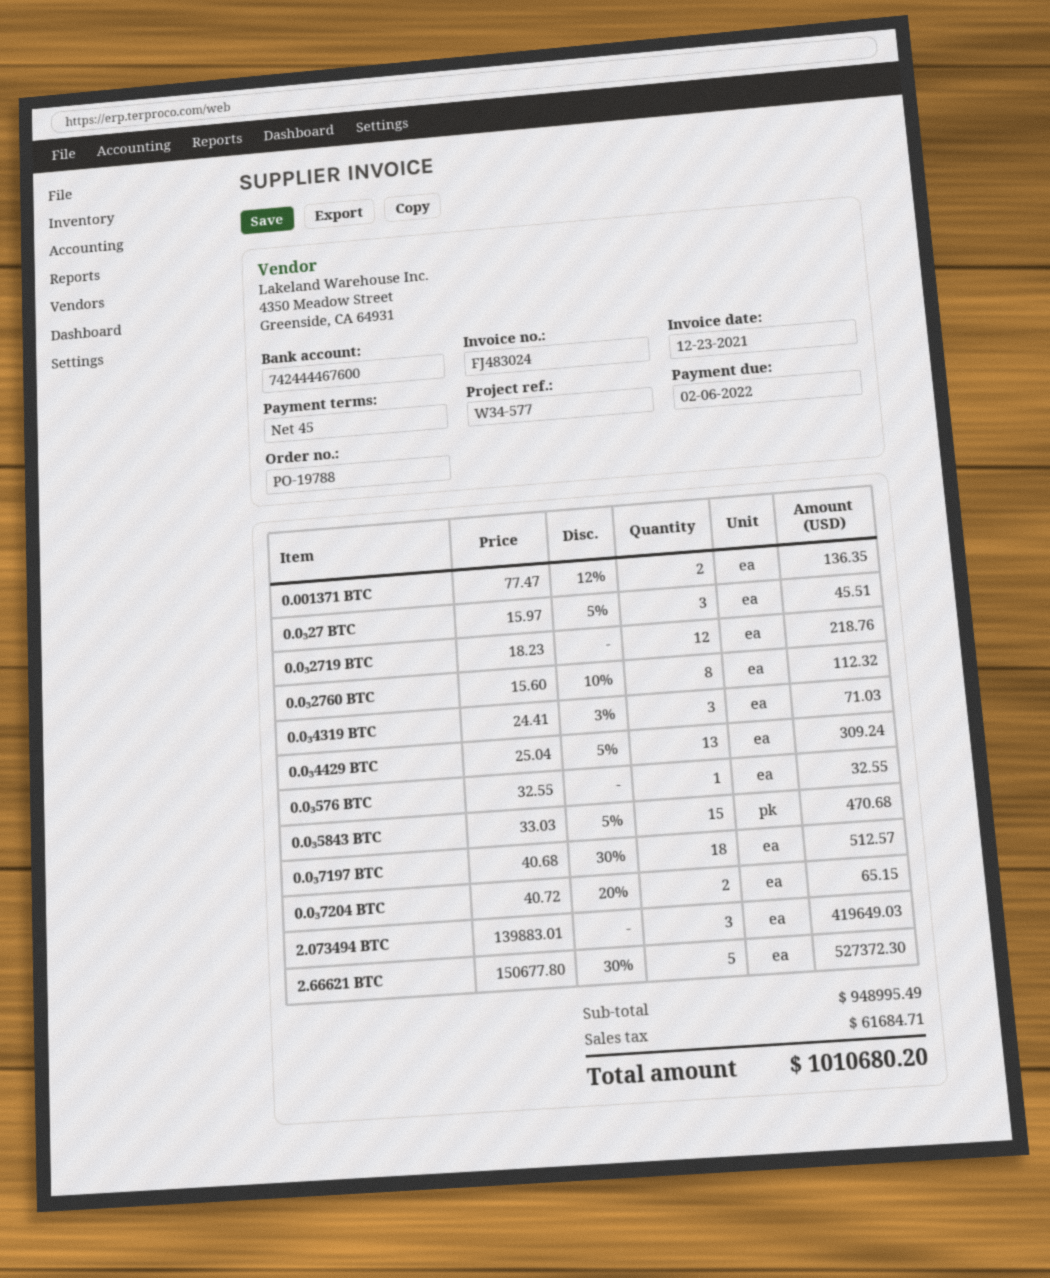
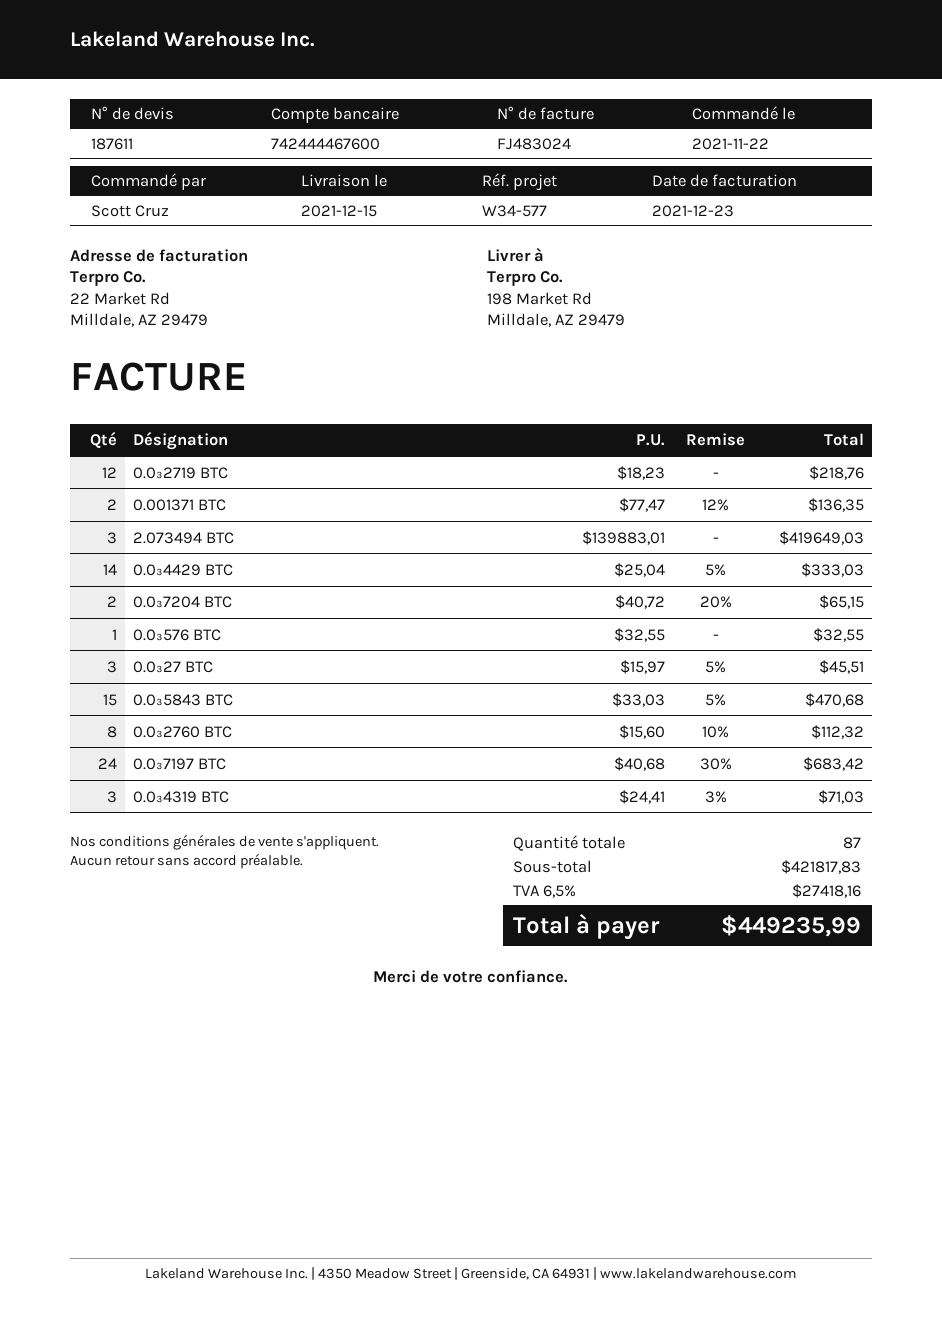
0.0₃4429 BTC: 13 x 25.04 - 5% = 309.24 -> 14 x 25.04 - 5% = 333.03
0.0₃7197 BTC: 18 x 40.68 - 30% = 512.57 -> 24 x 40.68 - 30% = 683.42
2.66621 BTC: 5 x 150677.80 - 30% = 527372.30 -> none
subtotal: 948995.49 -> 421817.83
tax: 61684.71 -> 27418.16
total: 1010680.20 -> 449235.99

